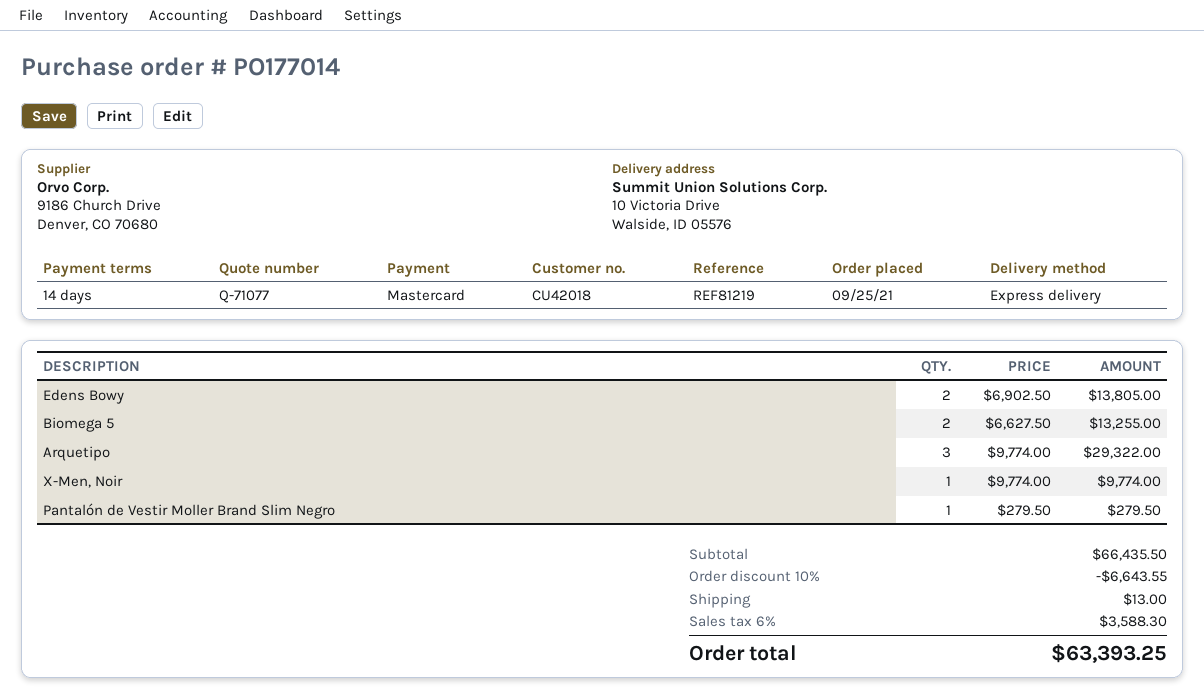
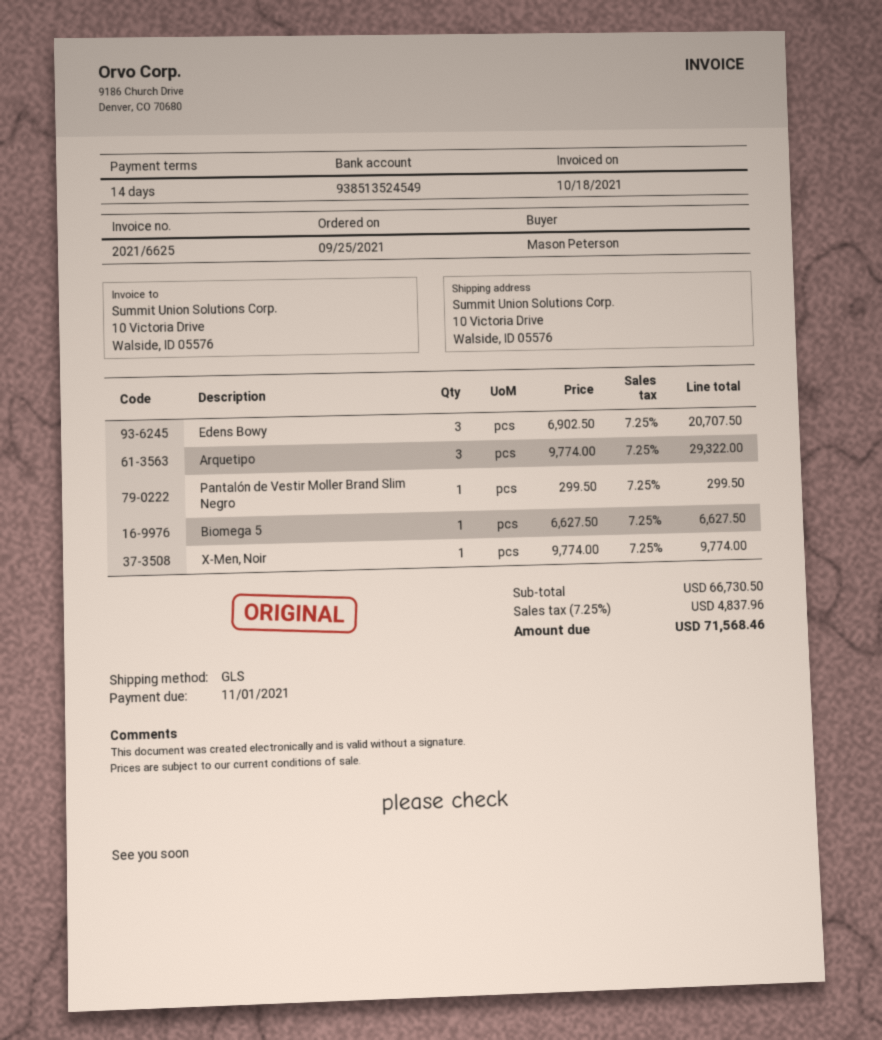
shipping method: express -> GLS
Edens Bowy: 2 x 6902.50 = 13805.00 -> 3 x 6902.50 = 20707.50
Biomega 5: 2 x 6627.50 = 13255.00 -> 1 x 6627.50 = 6627.50
Pantalón de Vestir Moller Brand Slim Negro: 1 x 279.50 = 279.50 -> 1 x 299.50 = 299.50
subtotal: 66435.50 -> 66730.50
discount: 10% = 6643.55 -> none
shipping: 13.00 -> none
tax: 6% = 3588.30 -> 7.25% = 4837.96
total: 63393.25 -> 71568.46

